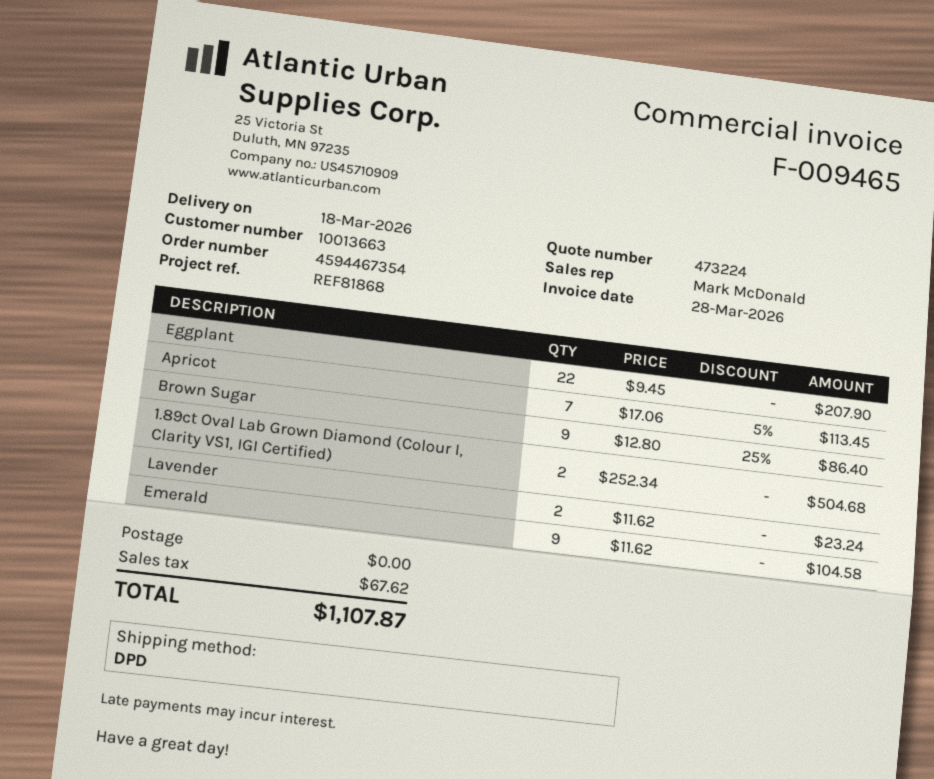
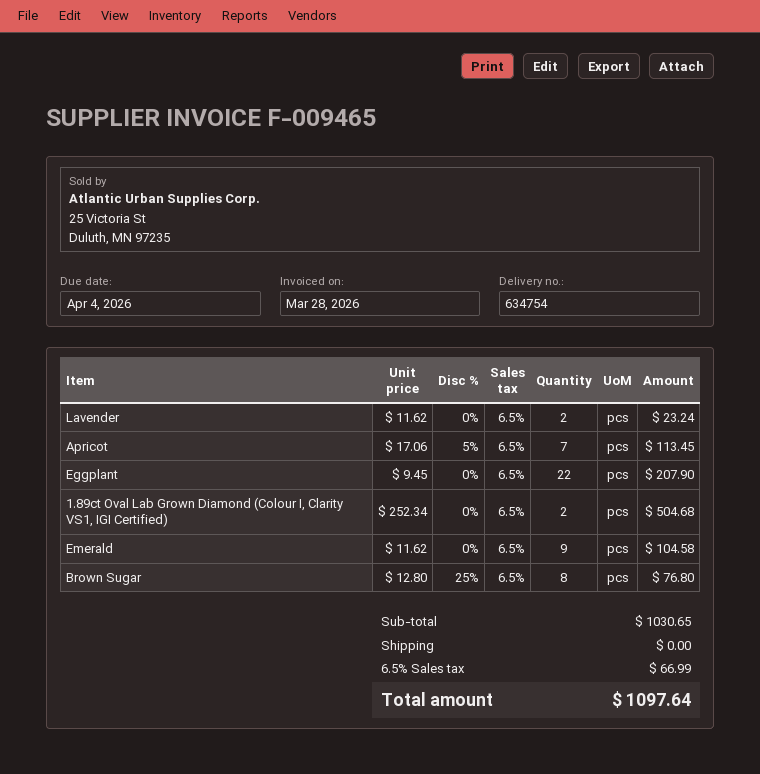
Brown Sugar: 9 x 12.80 - 25% = 86.40 -> 8 x 12.80 - 25% = 76.80
tax: 67.62 -> 66.99
total: 1107.87 -> 1097.64

